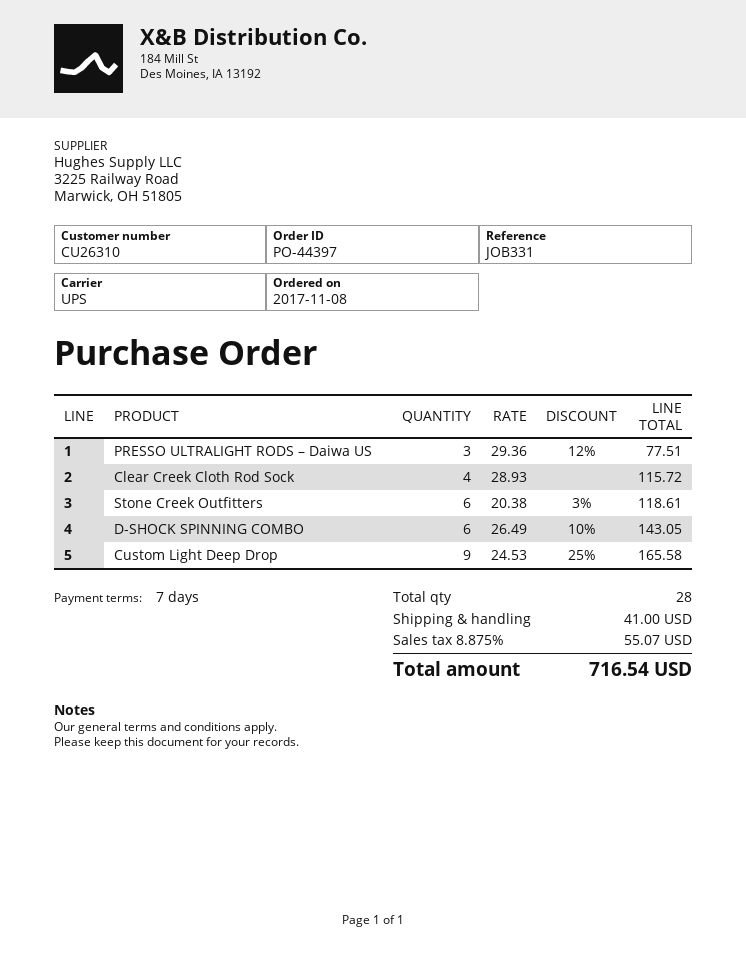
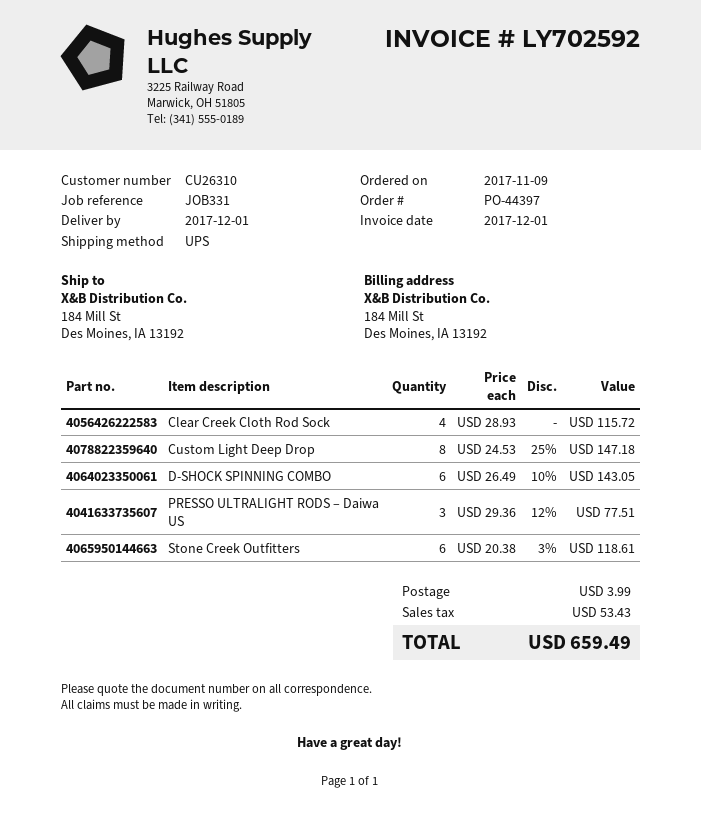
order date: 2017-11-08 -> 2017-11-09
Custom Light Deep Drop: 9 x 24.53 - 25% = 165.58 -> 8 x 24.53 - 25% = 147.18
shipping: 41.00 -> 3.99
tax: 55.07 -> 53.43
total: 716.54 -> 659.49

